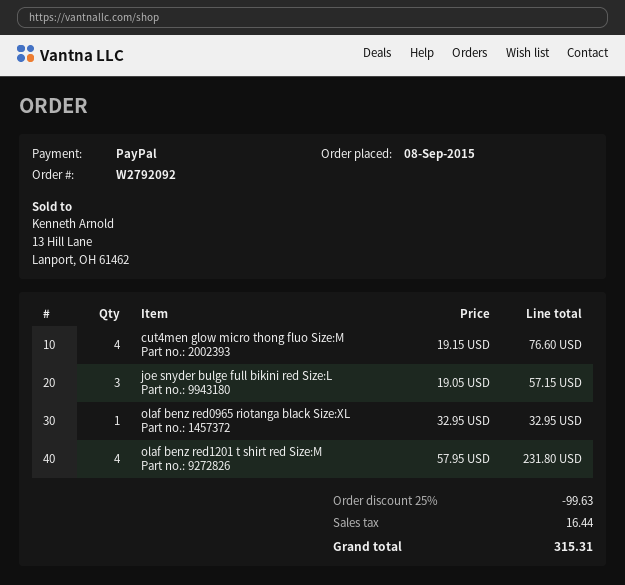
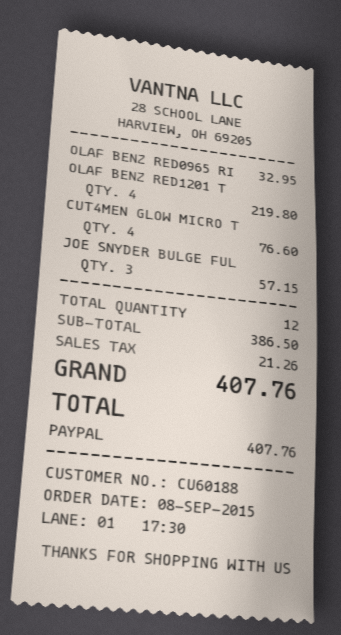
olaf benz red1201 t shirt red Size:M: 4 for 231.80 -> 4 for 219.80
discount: 25% = 99.63 -> none
tax: 16.44 -> 21.26
total: 315.31 -> 407.76

